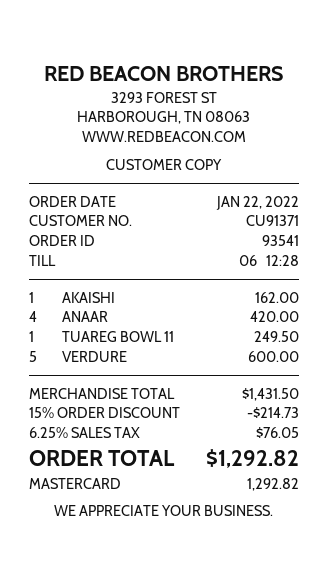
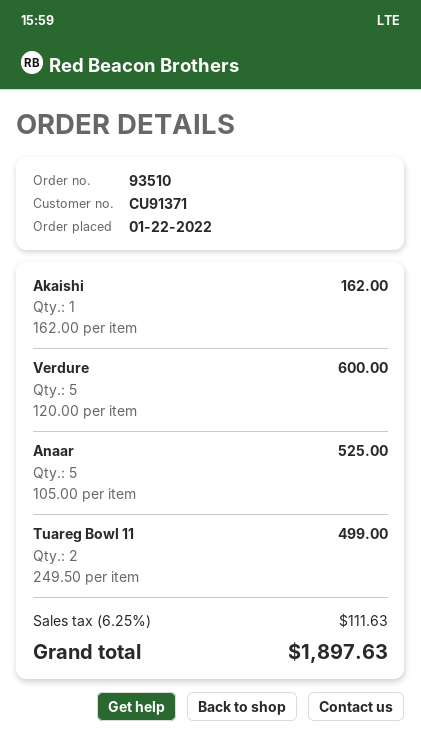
order number: 93541 -> 93510
ANAAR: 4 for 420.00 -> 5 for 525.00
TUAREG BOWL 11: 1 for 249.50 -> 2 for 499.00
discount: 15% = 214.73 -> none
tax: 6.25% = 76.05 -> 6.25% = 111.63
total: 1292.82 -> 1897.63

